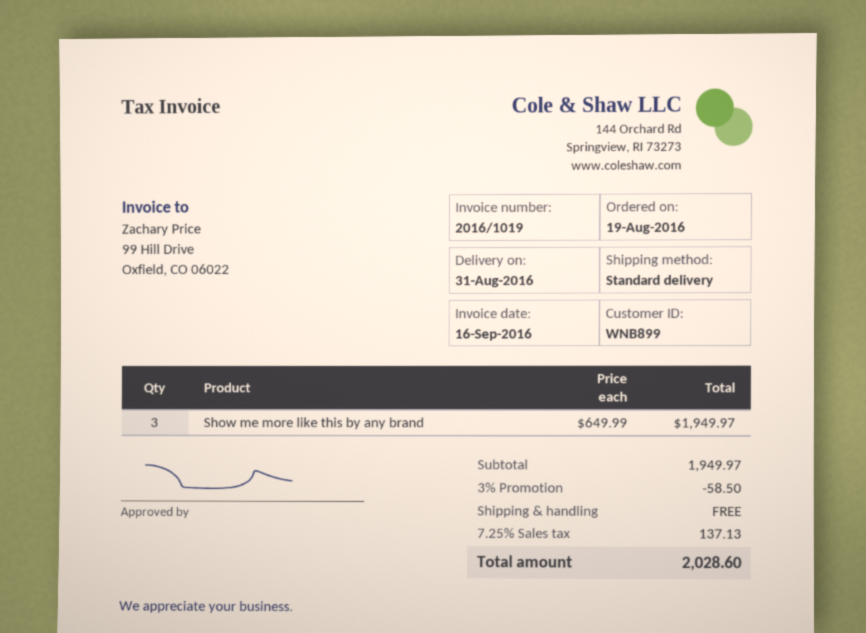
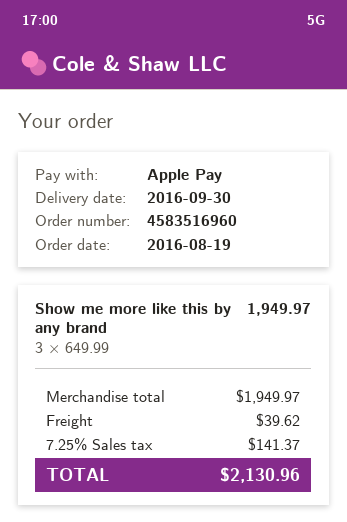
delivery date: 2016-08-31 -> 2016-09-30
discount: 3% = 58.50 -> none
shipping: 0.00 -> 39.62
tax: 7.25% = 137.13 -> 7.25% = 141.37
total: 2028.60 -> 2130.96

